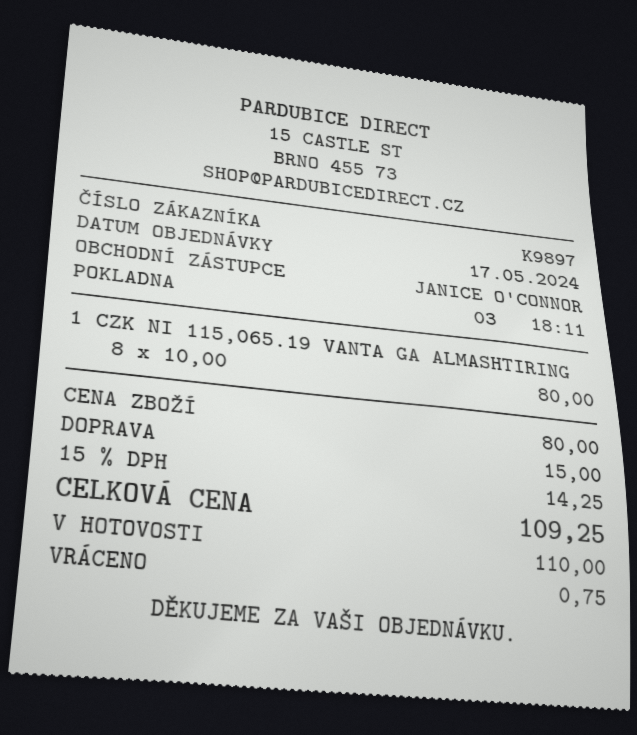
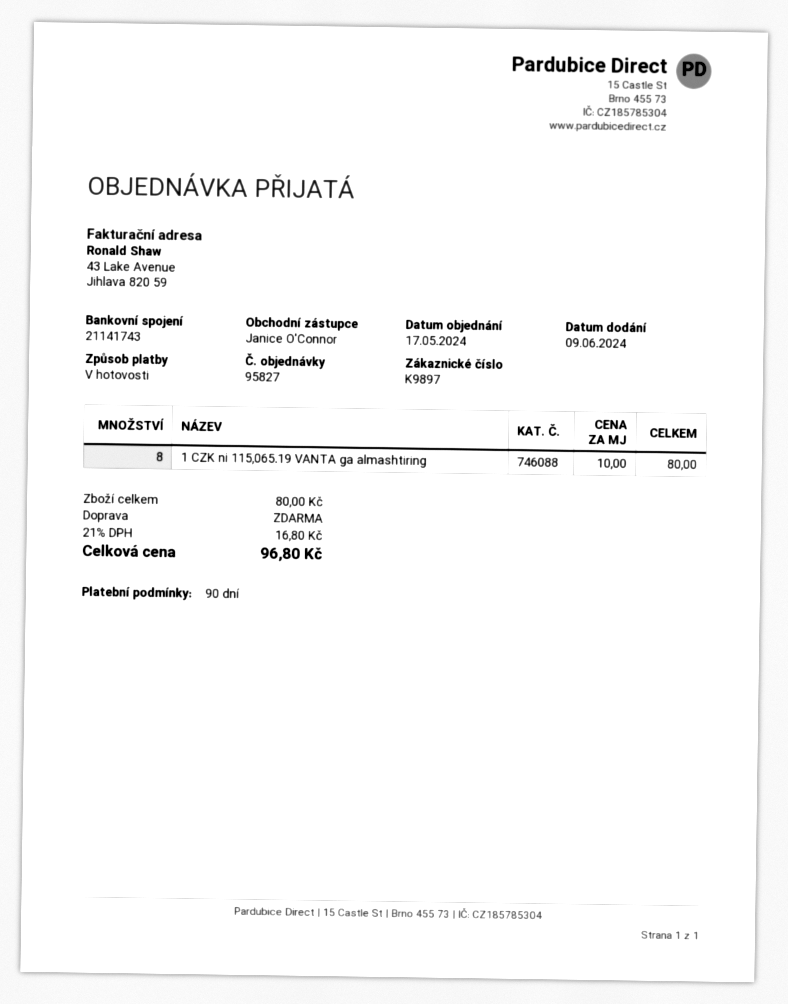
shipping: 15.00 -> 0.00
tax: 15% = 14.25 -> 21% = 16.80
total: 109.25 -> 96.80

